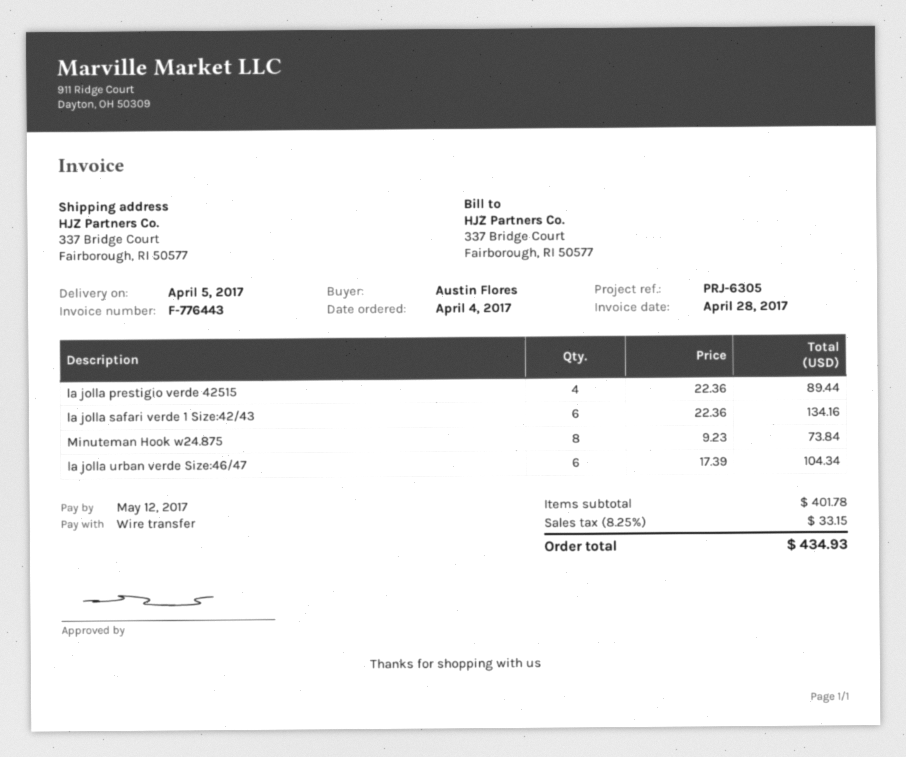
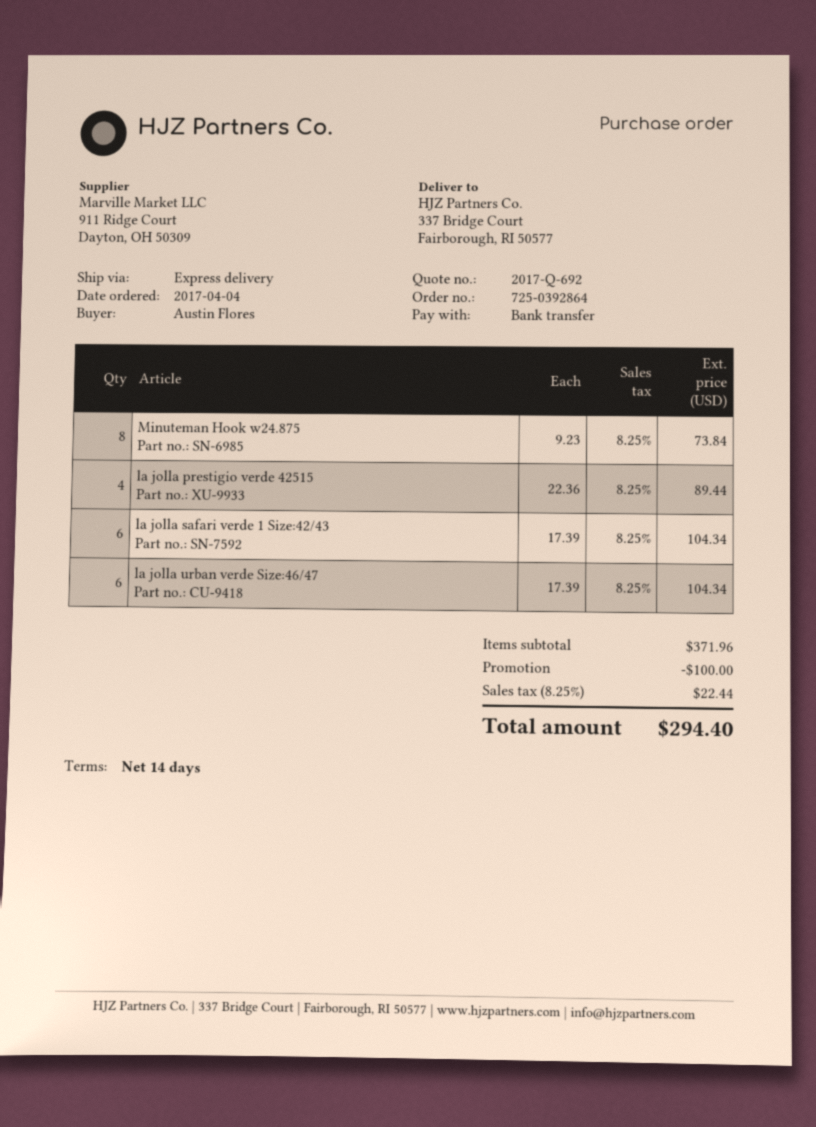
la jolla safari verde 1 Size:42/43: 6 x 22.36 = 134.16 -> 6 x 17.39 = 104.34
subtotal: 401.78 -> 371.96
discount: none -> 100.00
tax: 8.25% = 33.15 -> 8.25% = 22.44
total: 434.93 -> 294.40

